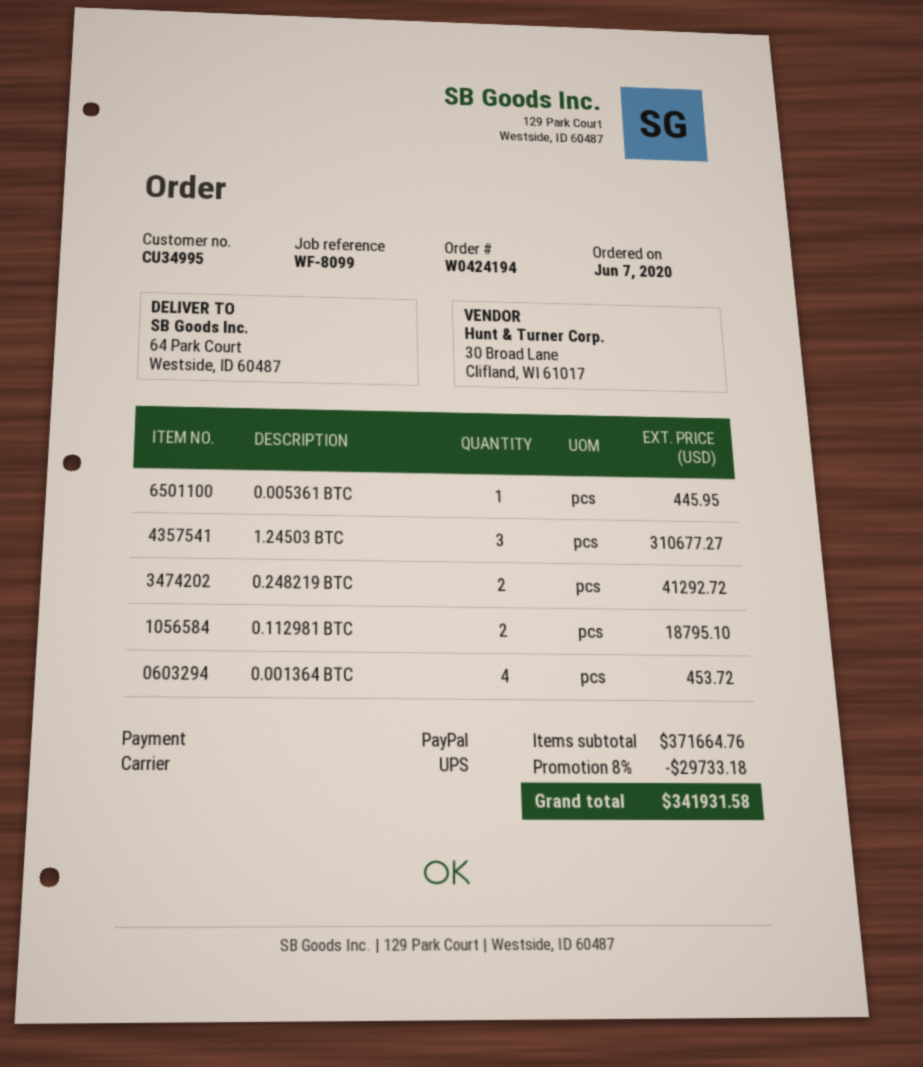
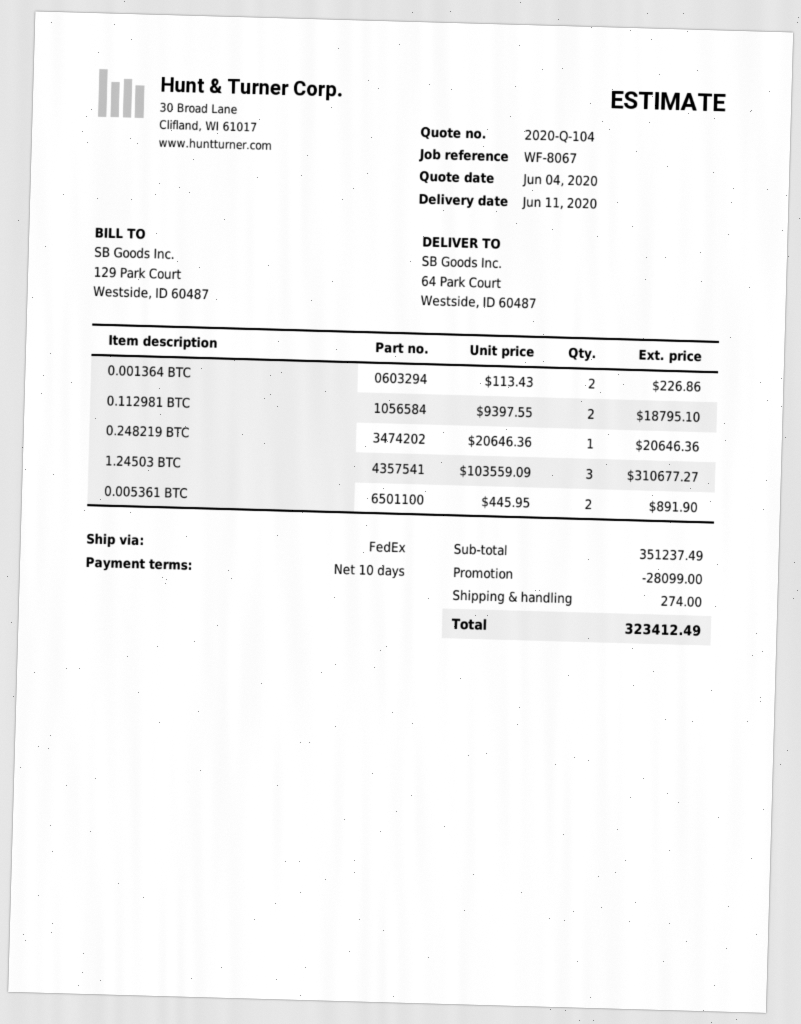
reference: WF-8099 -> WF-8067
shipping method: UPS -> FedEx
0.005361 BTC: 1 for 445.95 -> 2 for 891.90
0.248219 BTC: 2 for 41292.72 -> 1 for 20646.36
0.001364 BTC: 4 for 453.72 -> 2 for 226.86
subtotal: 371664.76 -> 351237.49
discount: 29733.18 -> 28099.00
shipping: none -> 274.00
total: 341931.58 -> 323412.49

